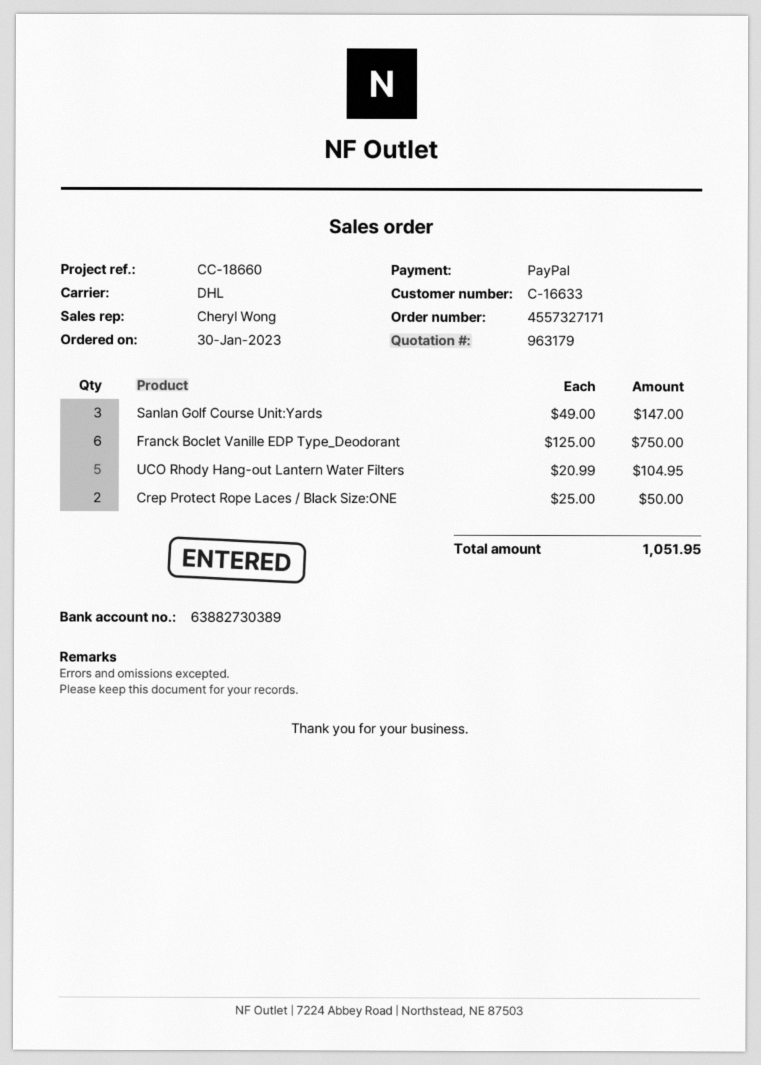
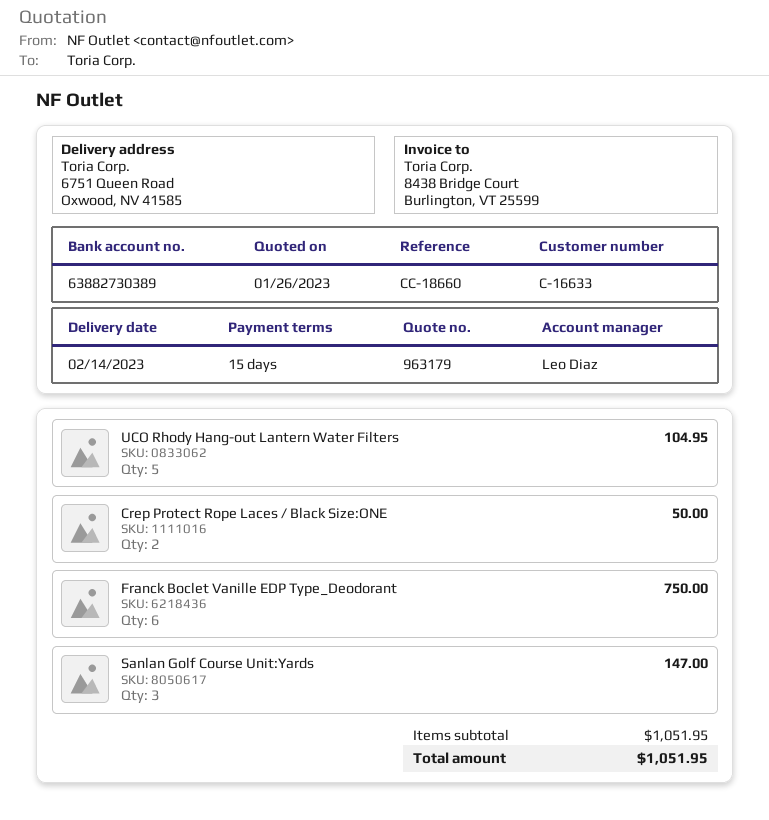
sales rep: Cheryl Wong -> Leo Diaz

